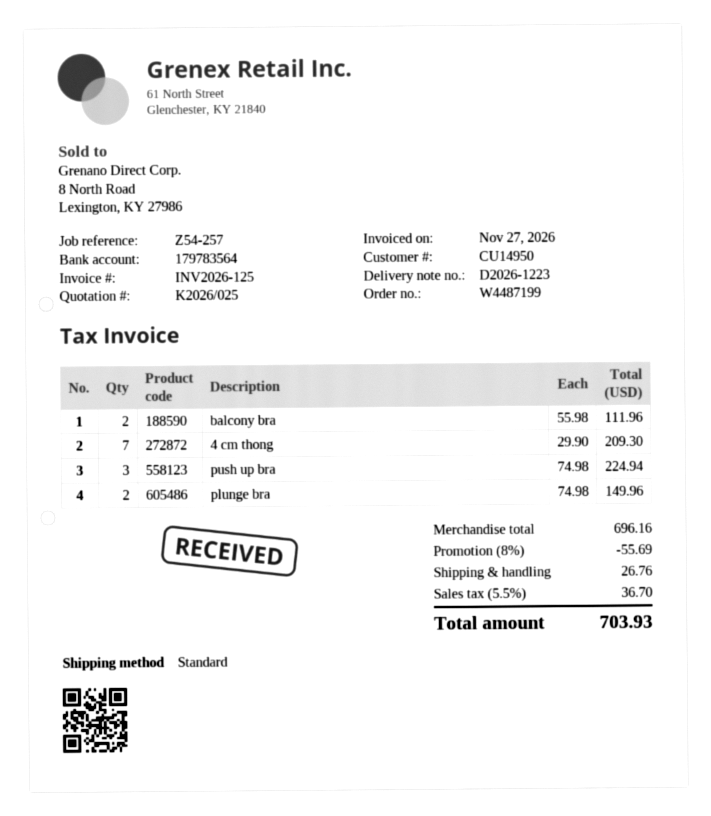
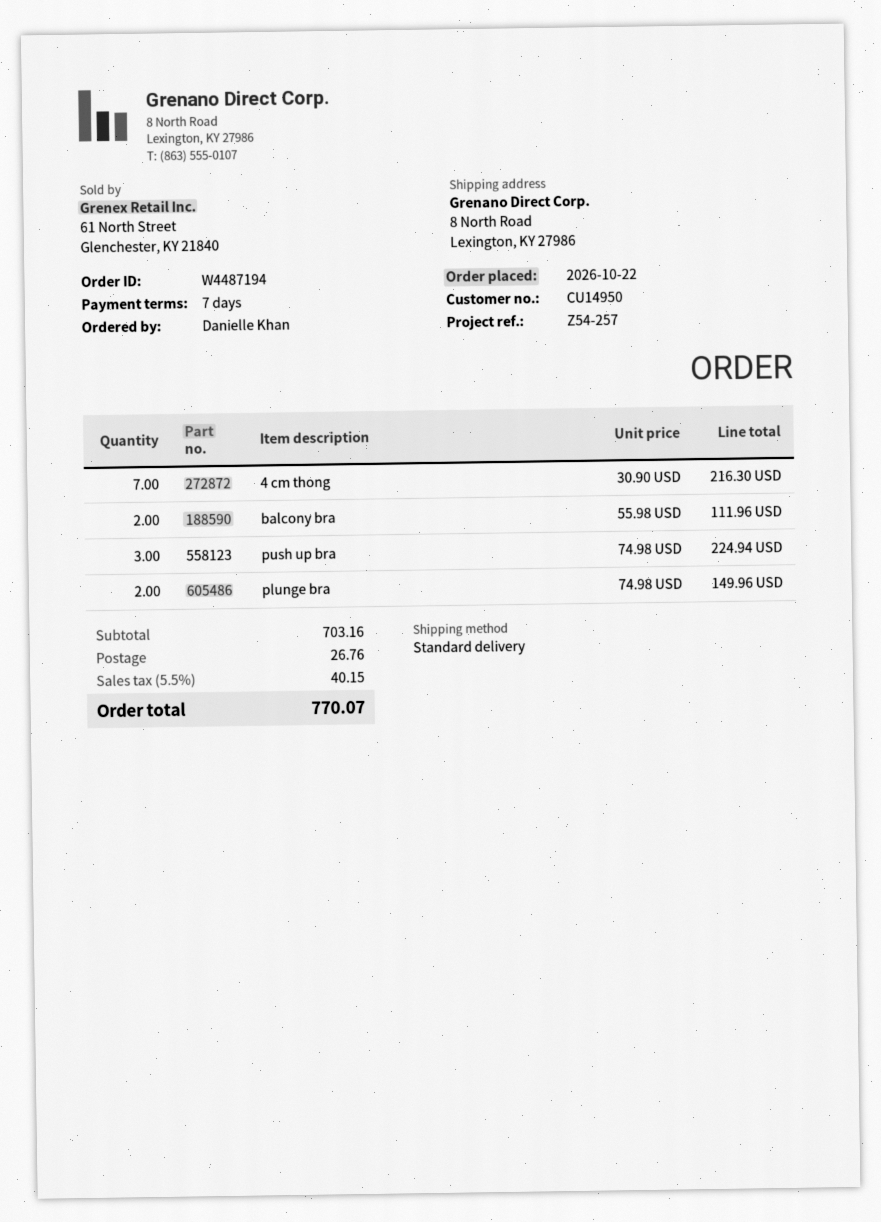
order number: W4487199 -> W4487194
4 cm thong: 7 x 29.90 = 209.30 -> 7 x 30.90 = 216.30
subtotal: 696.16 -> 703.16
discount: 8% = 55.69 -> none
tax: 5.5% = 36.70 -> 5.5% = 40.15
total: 703.93 -> 770.07

